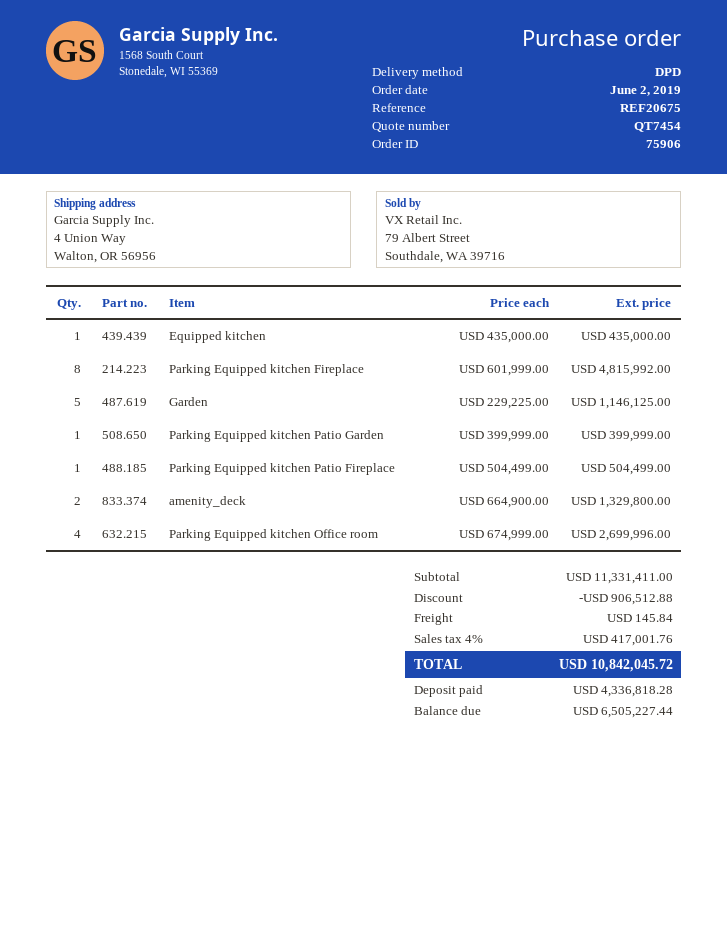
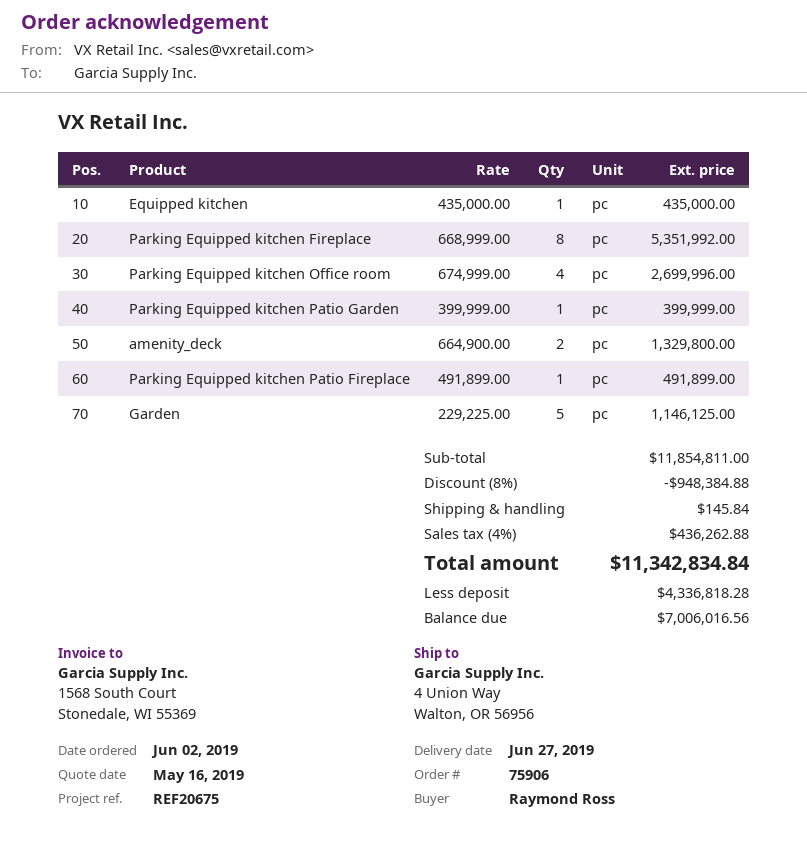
Parking Equipped kitchen Fireplace: 8 x 601999.00 = 4815992.00 -> 8 x 668999.00 = 5351992.00
Parking Equipped kitchen Patio Fireplace: 1 x 504499.00 = 504499.00 -> 1 x 491899.00 = 491899.00
subtotal: 11331411.00 -> 11854811.00
discount: 906512.88 -> 948384.88
tax: 4% = 417001.76 -> 4% = 436262.88
total: 10842045.72 -> 11342834.84
balance: 6505227.44 -> 7006016.56

